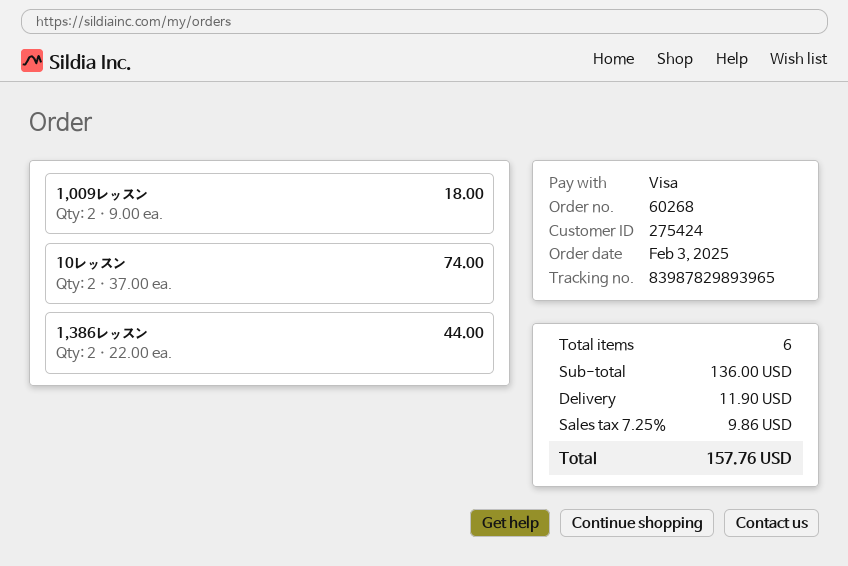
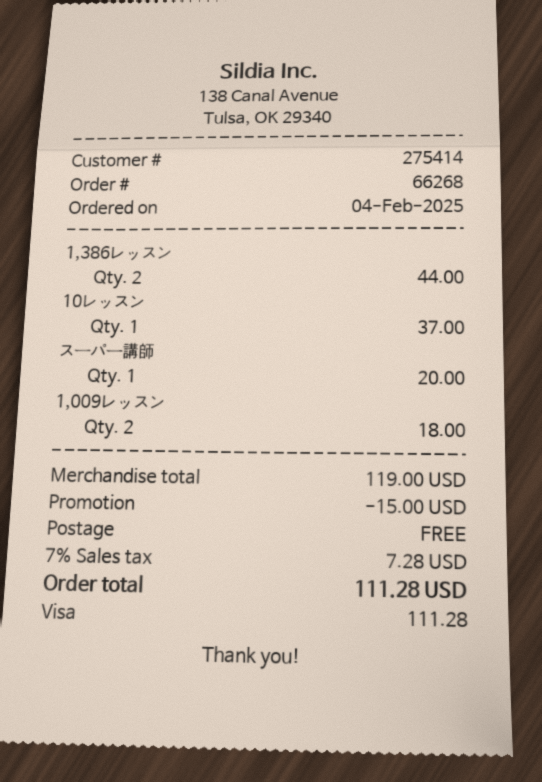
order number: 60268 -> 66268
order date: 2025-02-03 -> 2025-02-04
customer number: 275424 -> 275414
10レッスン: 2 for 74.00 -> 1 for 37.00
スーパー講師: none -> 1 for 20.00
subtotal: 136.00 -> 119.00
discount: none -> 15.00
shipping: 11.90 -> 0.00
tax: 7.25% = 9.86 -> 7% = 7.28
total: 157.76 -> 111.28

